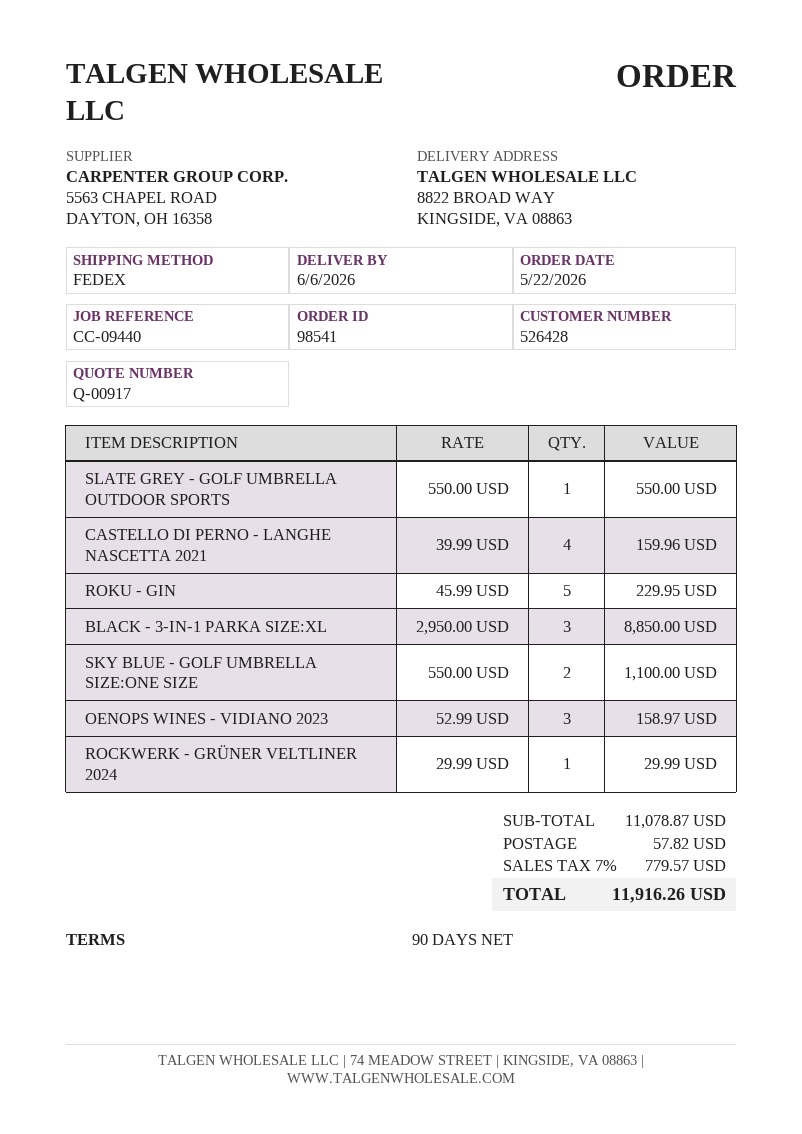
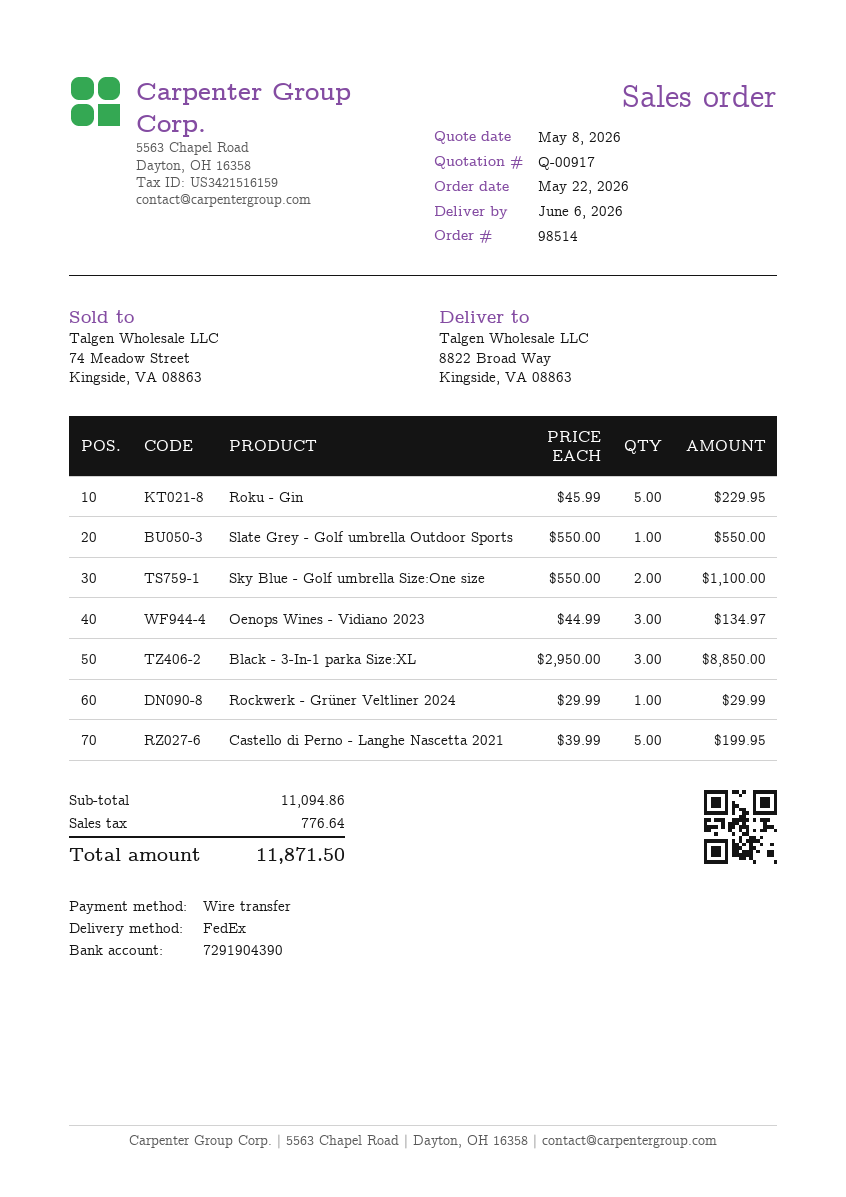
order number: 98541 -> 98514
CASTELLO DI PERNO - LANGHE NASCETTA 2021: 4 x 39.99 = 159.96 -> 5 x 39.99 = 199.95
OENOPS WINES - VIDIANO 2023: 3 x 52.99 = 158.97 -> 3 x 44.99 = 134.97
subtotal: 11078.87 -> 11094.86
shipping: 57.82 -> none
tax: 779.57 -> 776.64
total: 11916.26 -> 11871.50

